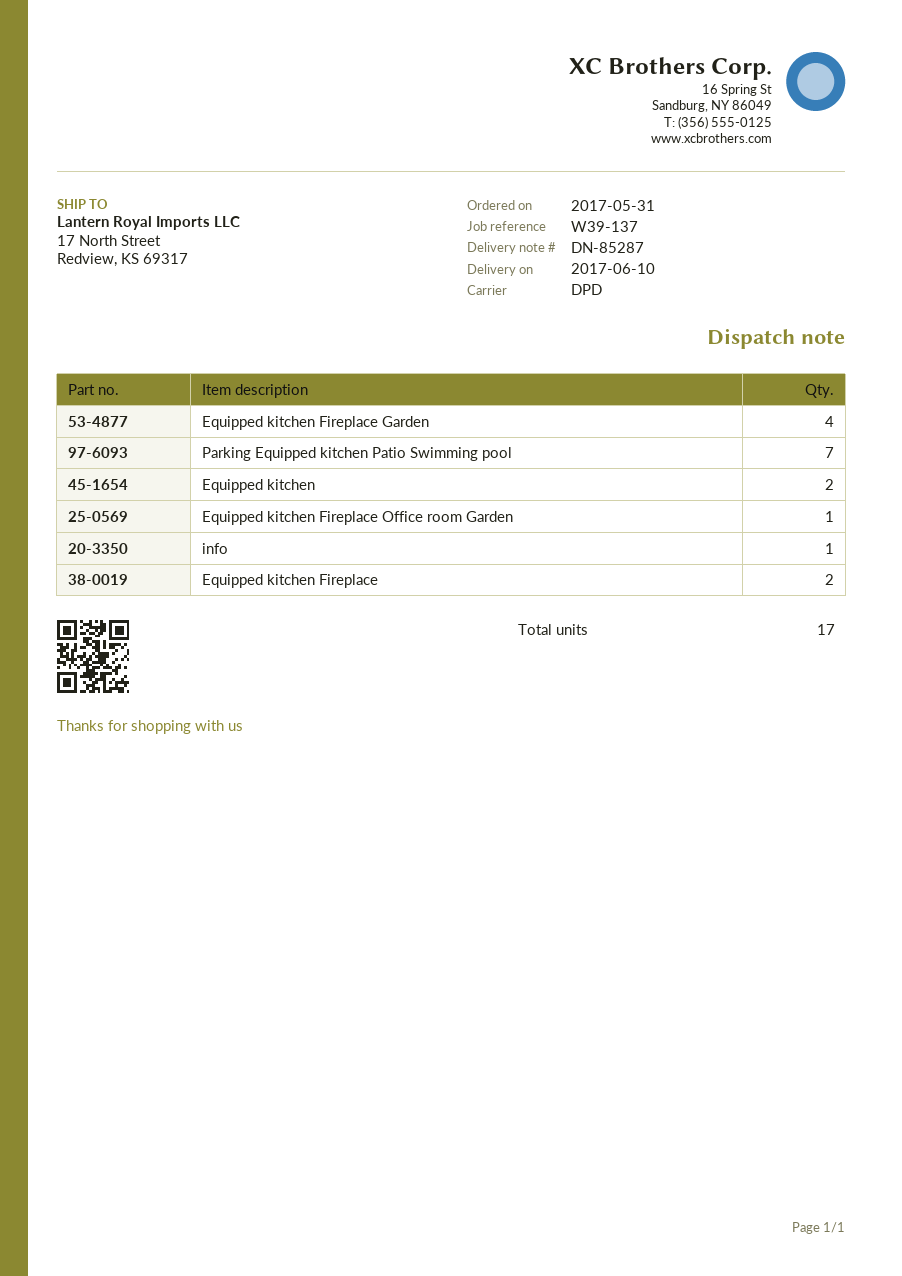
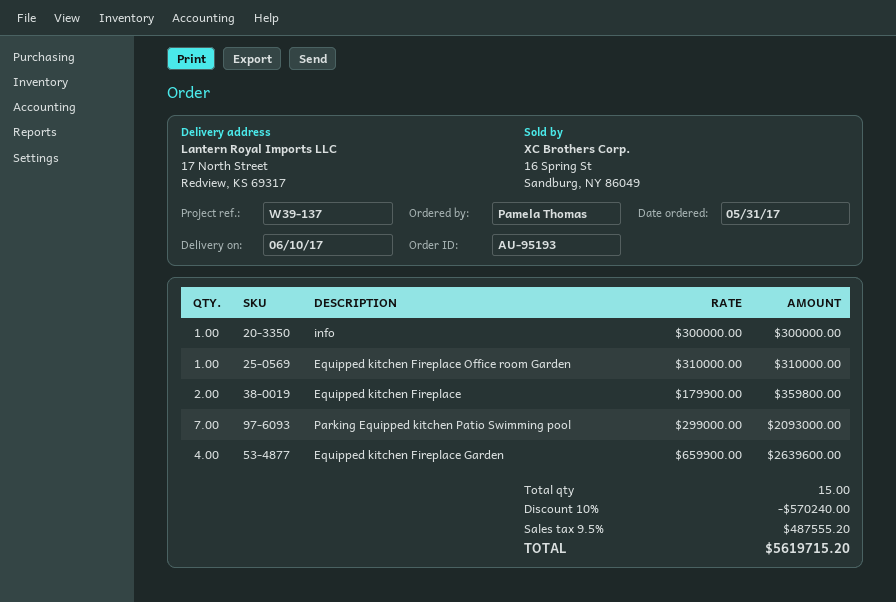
Equipped kitchen: 2 -> none
total quantity: 17 -> 15

